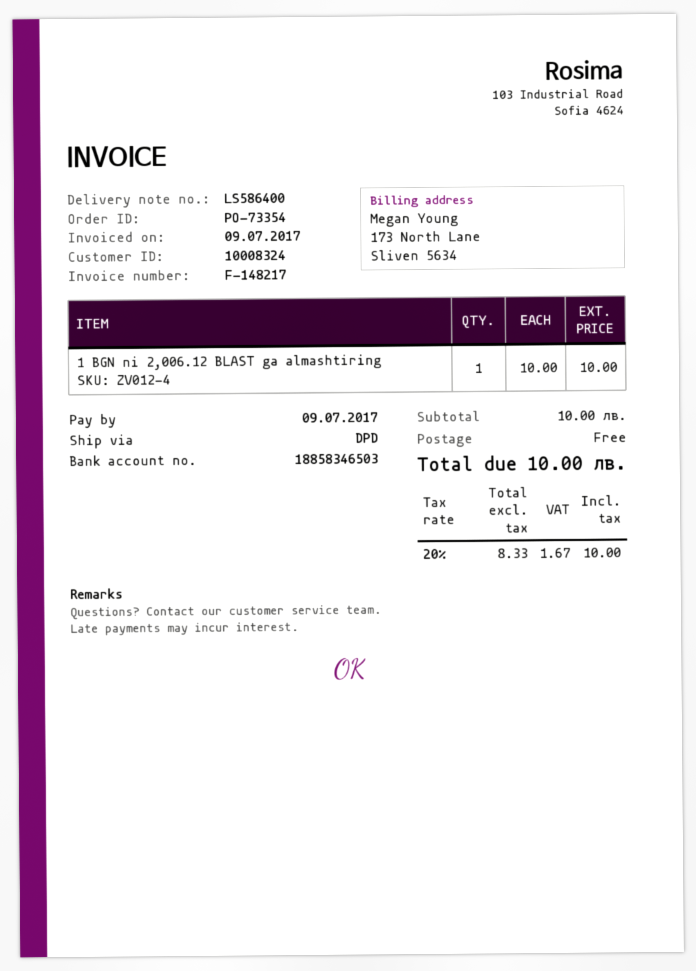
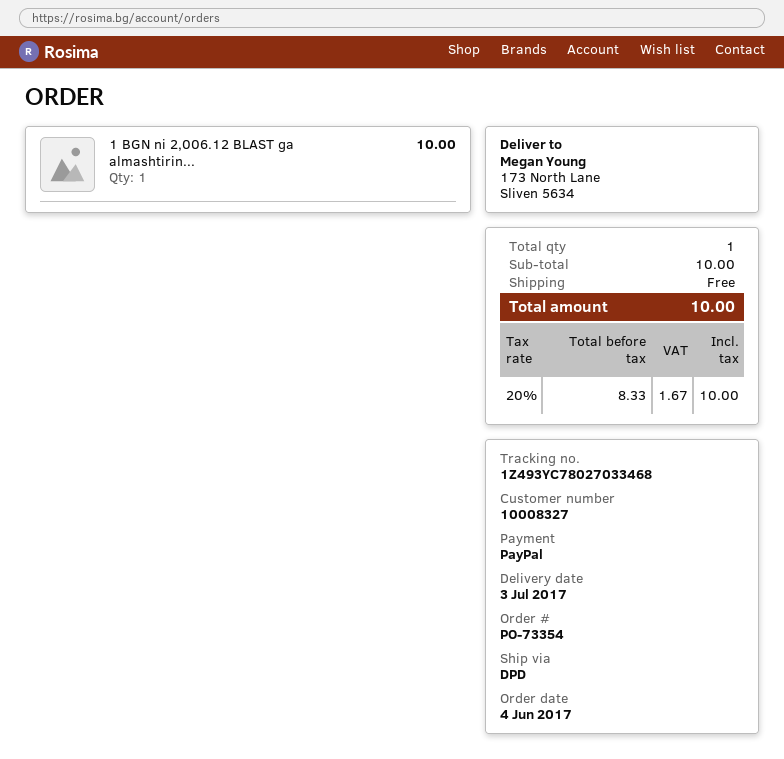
customer number: 10008324 -> 10008327

